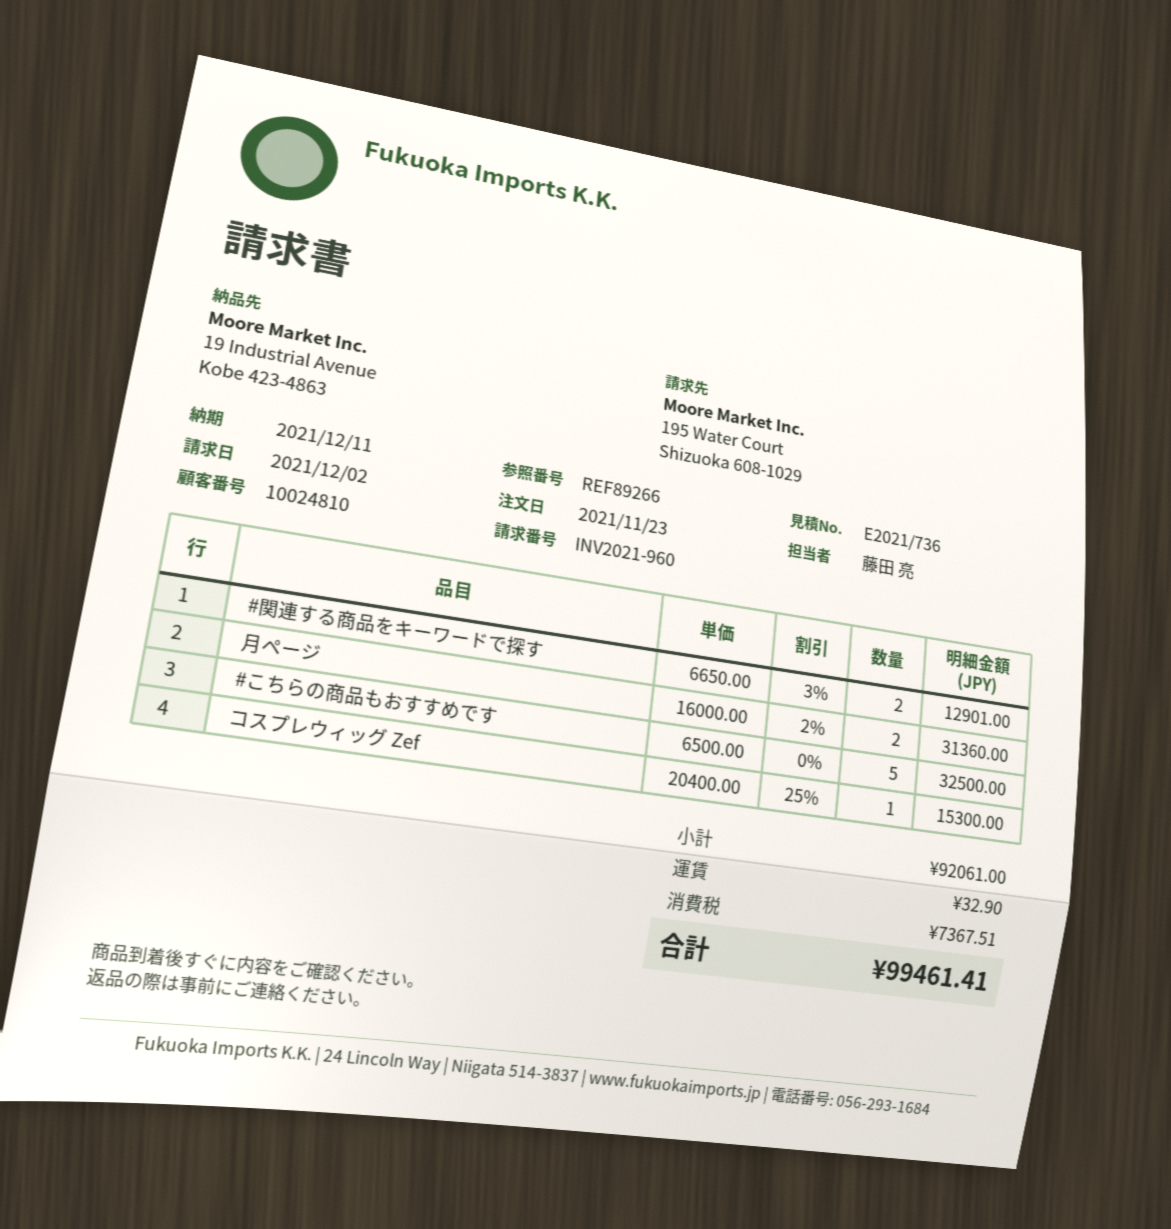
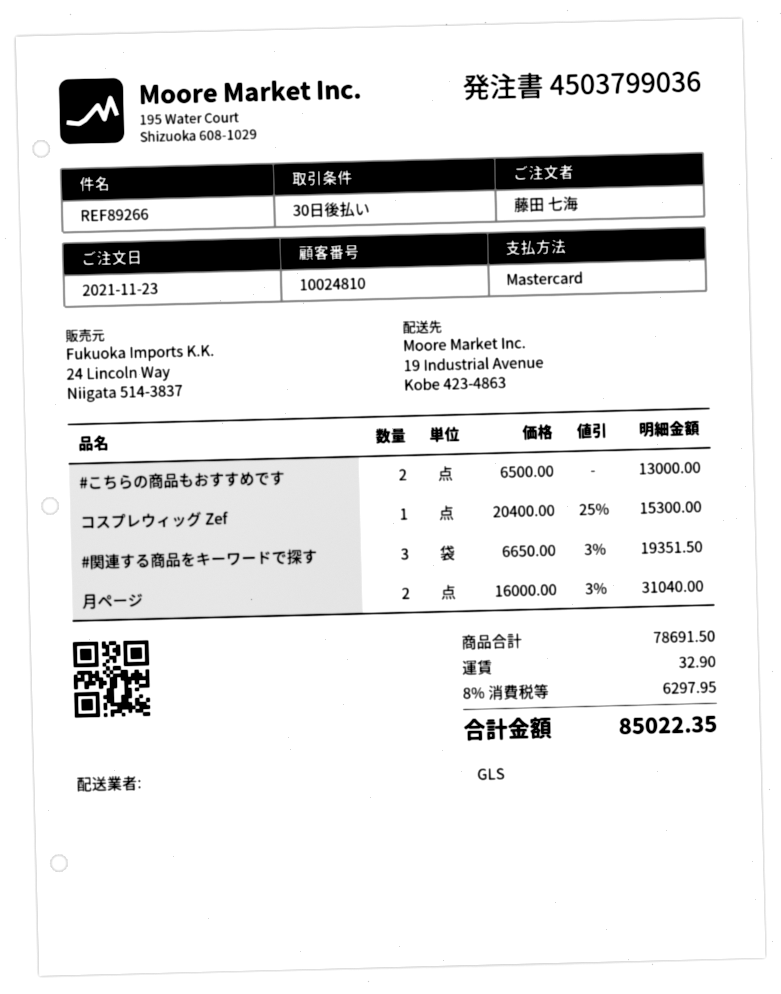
#関連する商品をキーワードで探す: 2 x 6650.00 - 3% = 12901.00 -> 3 x 6650.00 - 3% = 19351.50
月ページ: 2 x 16000.00 - 2% = 31360.00 -> 2 x 16000.00 - 3% = 31040.00
#こちらの商品もおすすめです: 5 x 6500.00 = 32500.00 -> 2 x 6500.00 = 13000.00
subtotal: 92061.00 -> 78691.50
tax: 7367.51 -> 6297.95
total: 99461.41 -> 85022.35

